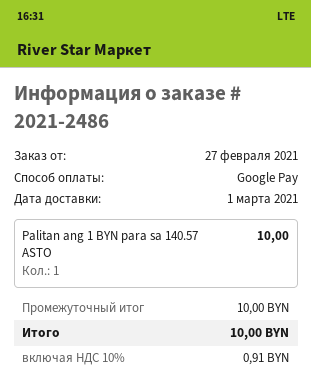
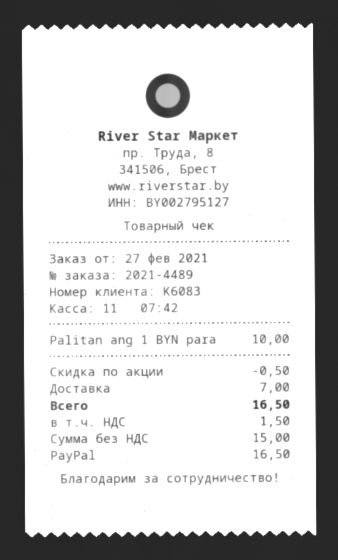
order number: 2021-2486 -> 2021-4489
payment method: Google Pay -> PayPal
discount: none -> 0.50
shipping: none -> 7.00
tax: 0.91 -> 1.50
total: 10.00 -> 16.50

